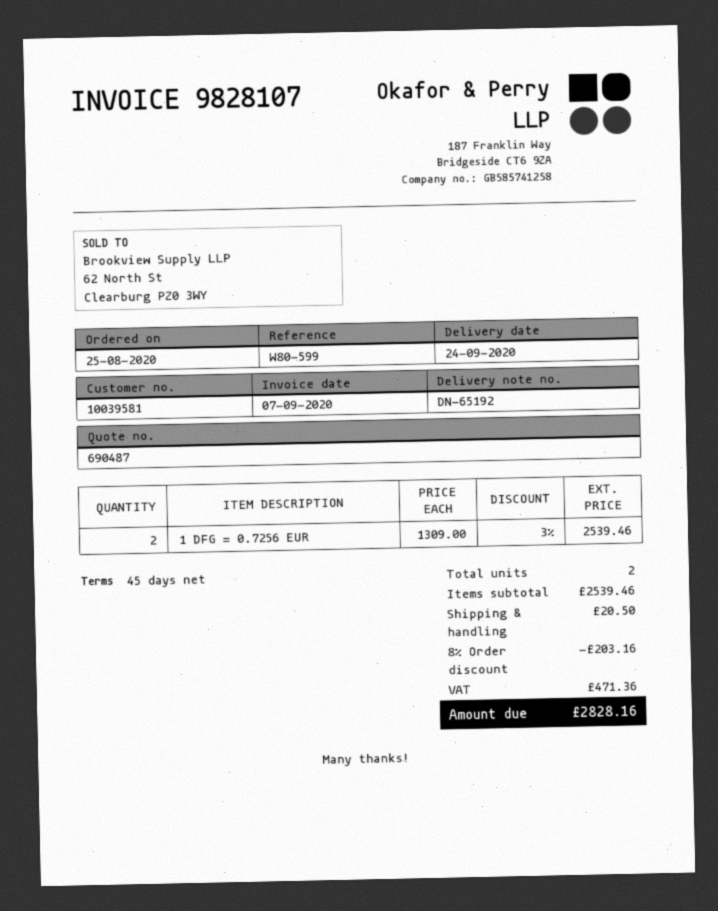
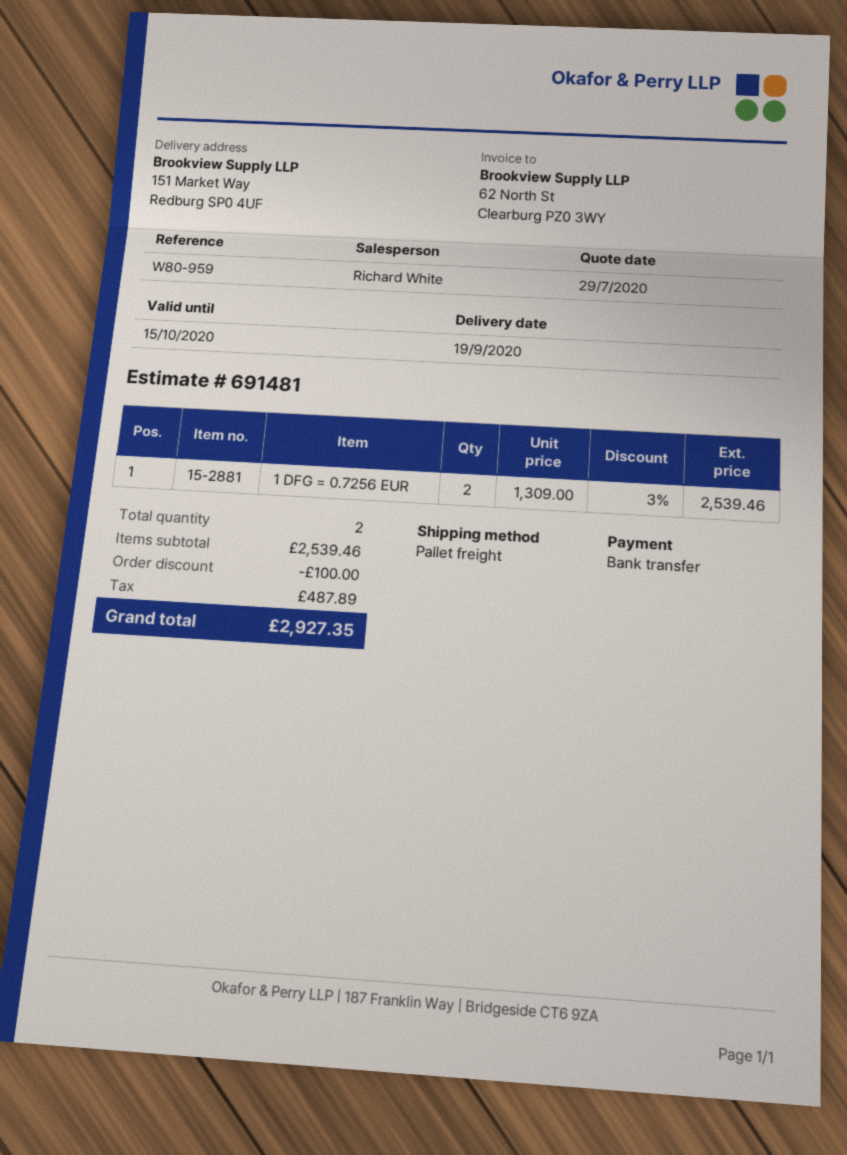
quote number: 690487 -> 691481
delivery date: 2020-09-24 -> 2020-09-19
reference: W80-599 -> W80-959
discount: 203.16 -> 100.00
shipping: 20.50 -> none
tax: 471.36 -> 487.89
total: 2828.16 -> 2927.35

